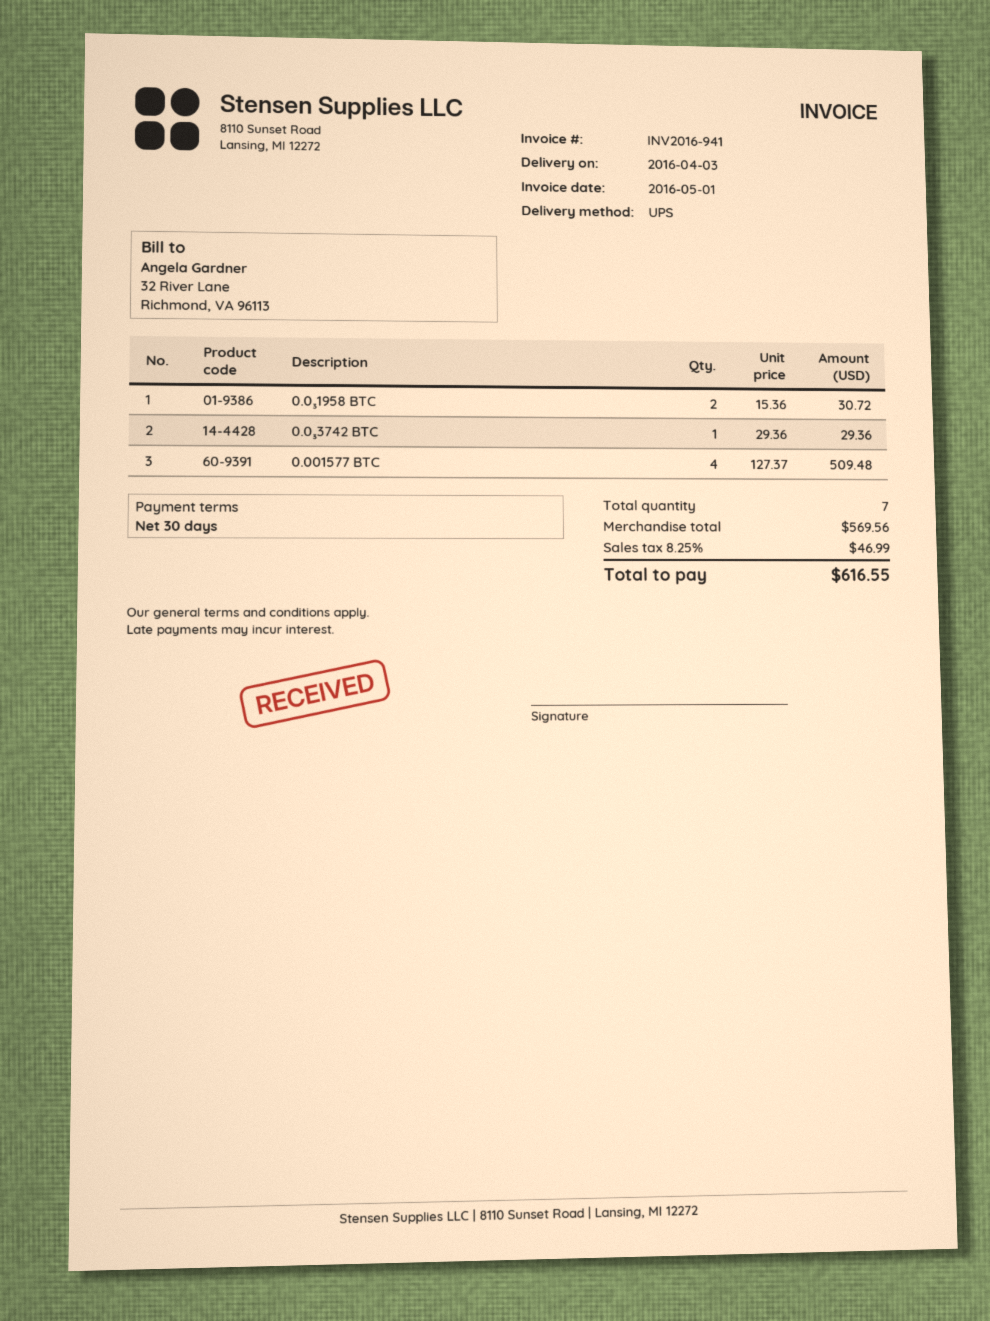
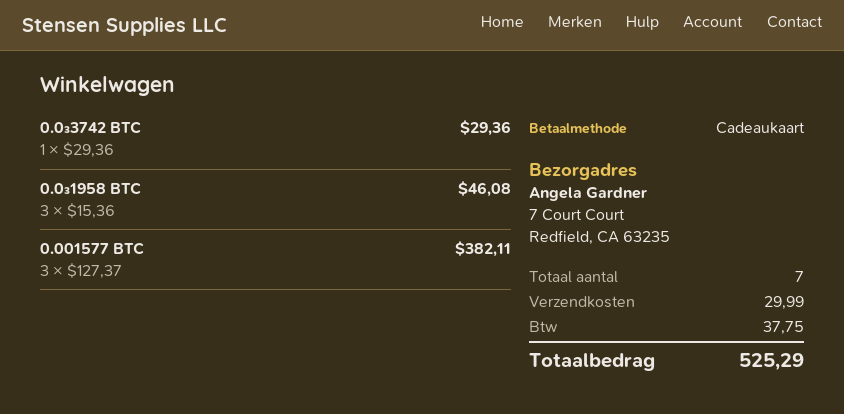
0.0₃1958 BTC: 2 x 15.36 = 30.72 -> 3 x 15.36 = 46.08
0.001577 BTC: 4 x 127.37 = 509.48 -> 3 x 127.37 = 382.11
shipping: none -> 29.99
tax: 46.99 -> 37.75
total: 616.55 -> 525.29

